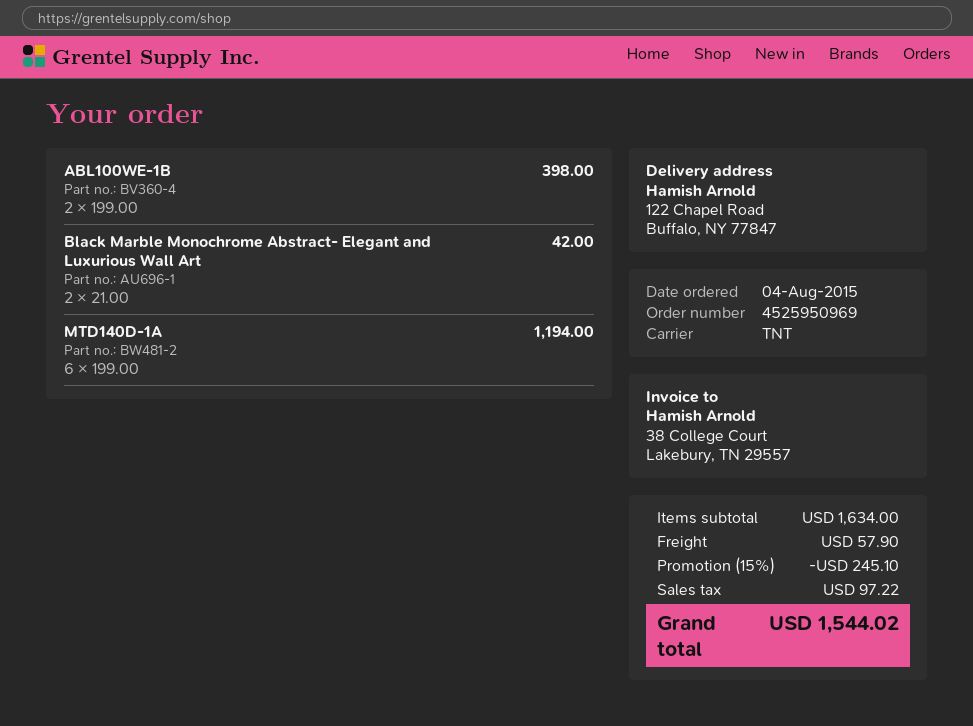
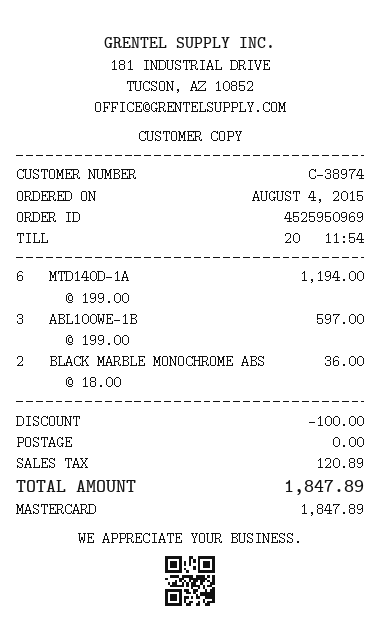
ABL100WE-1B: 2 x 199.00 = 398.00 -> 3 x 199.00 = 597.00
Black Marble Monochrome Abstract- Elegant and Luxurious Wall Art: 2 x 21.00 = 42.00 -> 2 x 18.00 = 36.00
discount: 245.10 -> 100.00
shipping: 57.90 -> 0.00
tax: 97.22 -> 120.89
total: 1544.02 -> 1847.89

